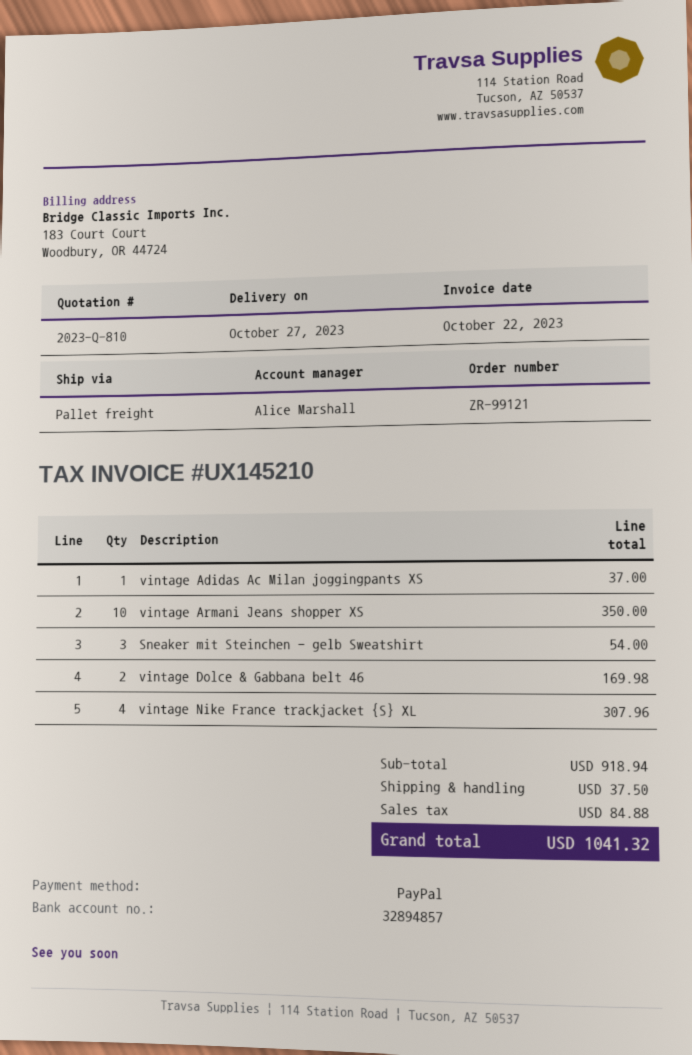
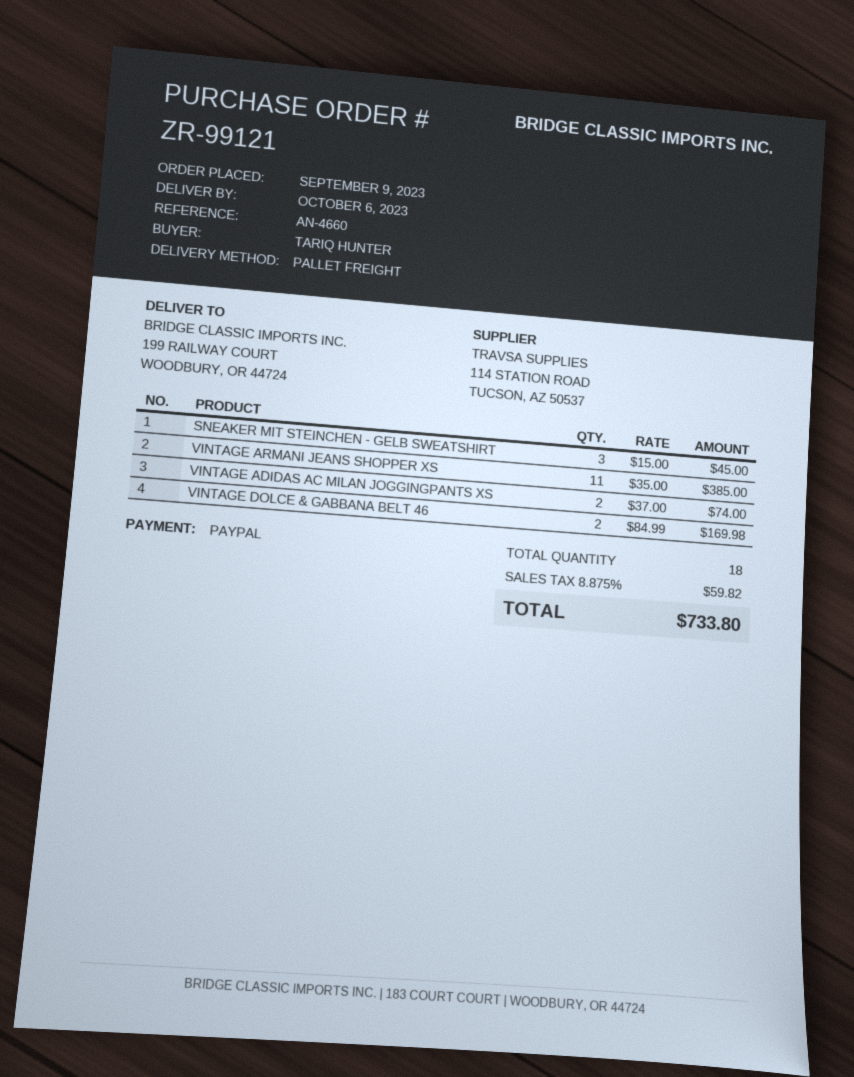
delivery date: 2023-10-27 -> 2023-10-06
vintage Adidas Ac Milan joggingpants XS: 1 for 37.00 -> 2 for 74.00
vintage Armani Jeans shopper XS: 10 for 350.00 -> 11 for 385.00
Sneaker mit Steinchen - gelb Sweatshirt: 3 for 54.00 -> 3 for 45.00
vintage Nike France trackjacket {S} XL: 4 for 307.96 -> none
shipping: 37.50 -> none
tax: 84.88 -> 59.82
total: 1041.32 -> 733.80

